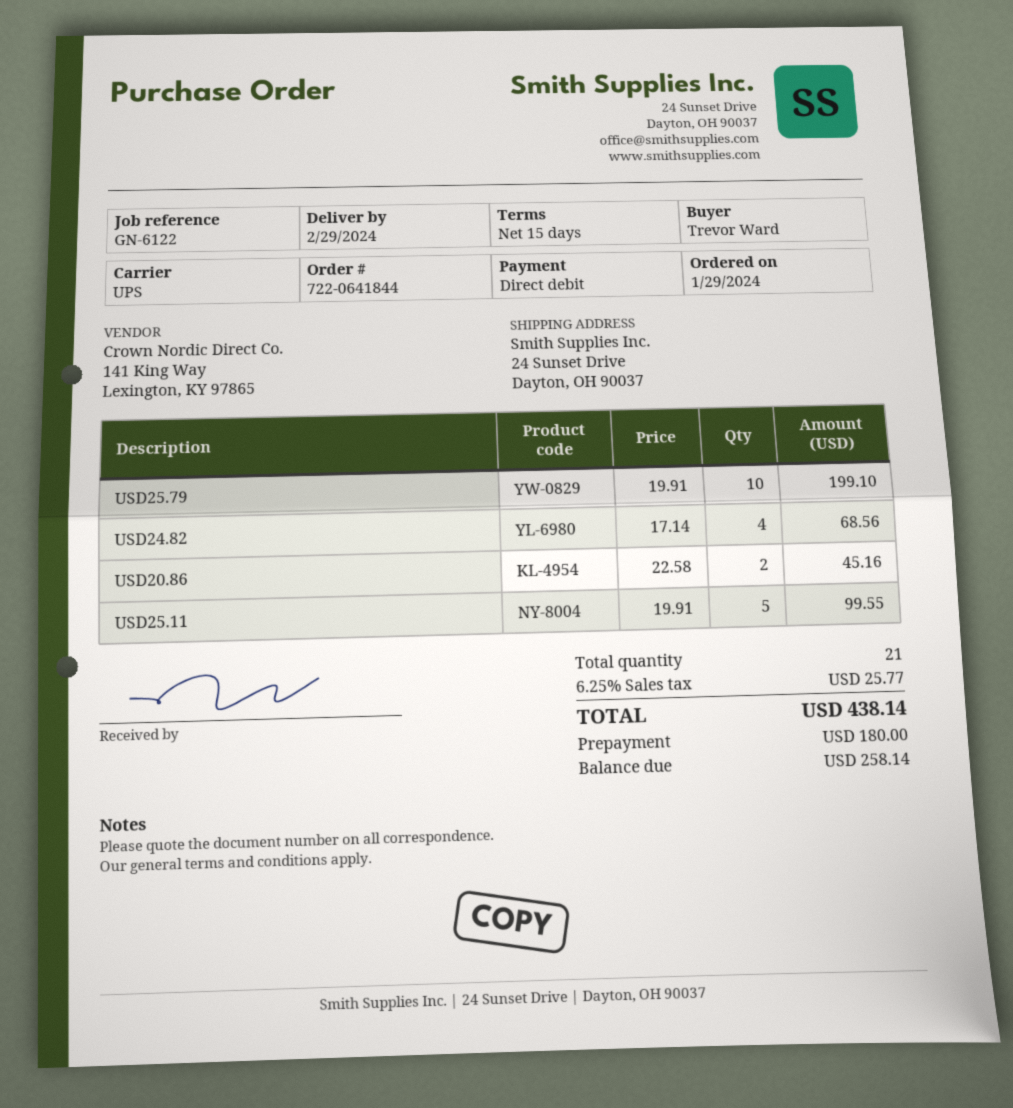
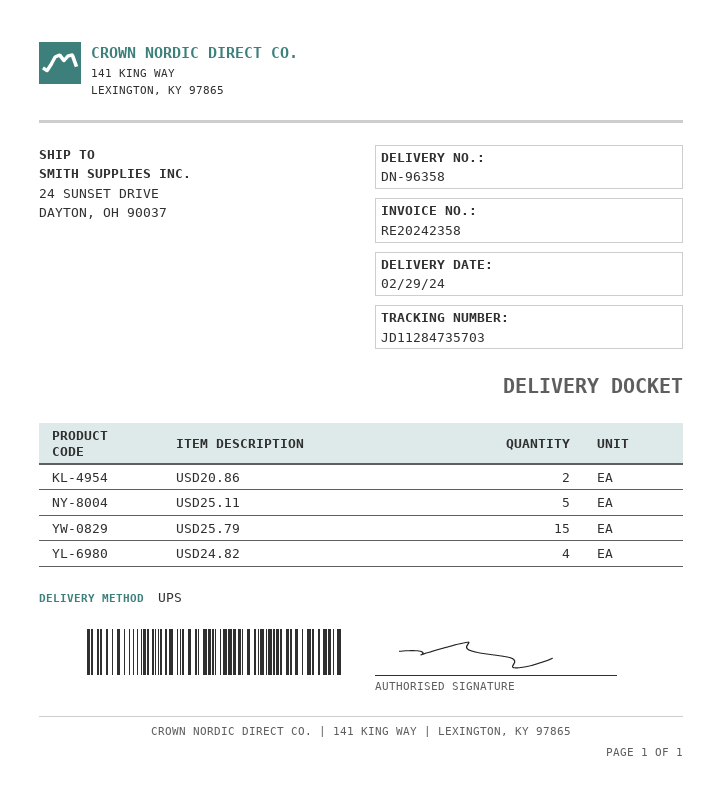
USD25.79: 10 -> 15

